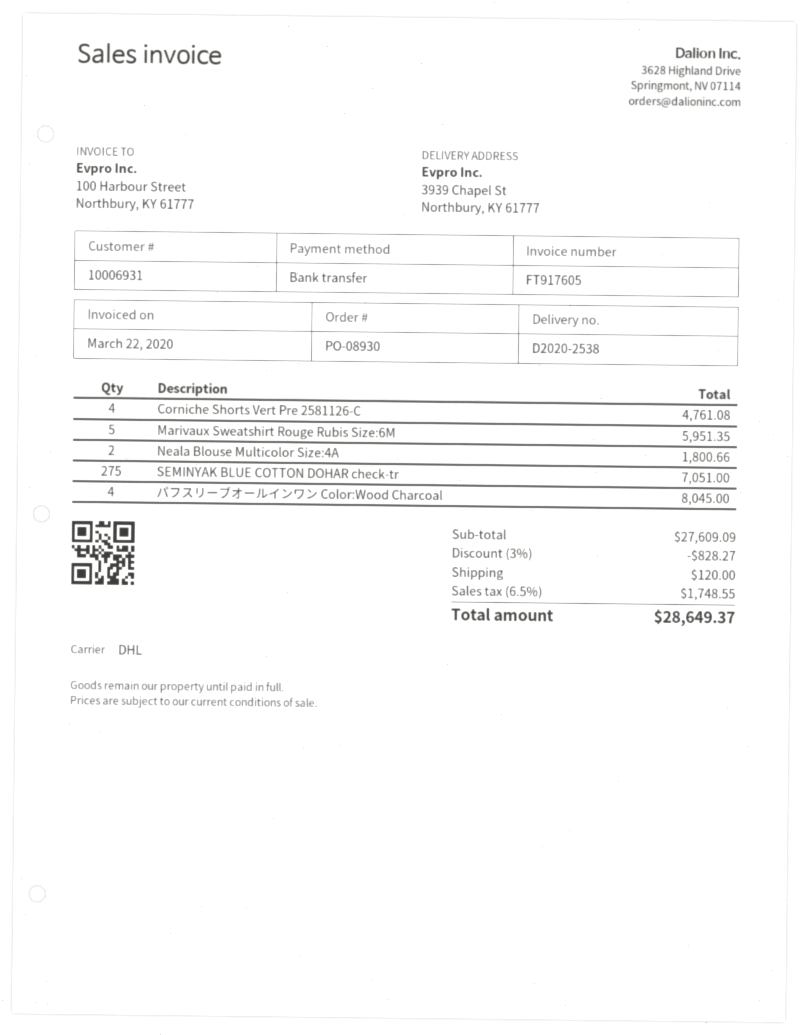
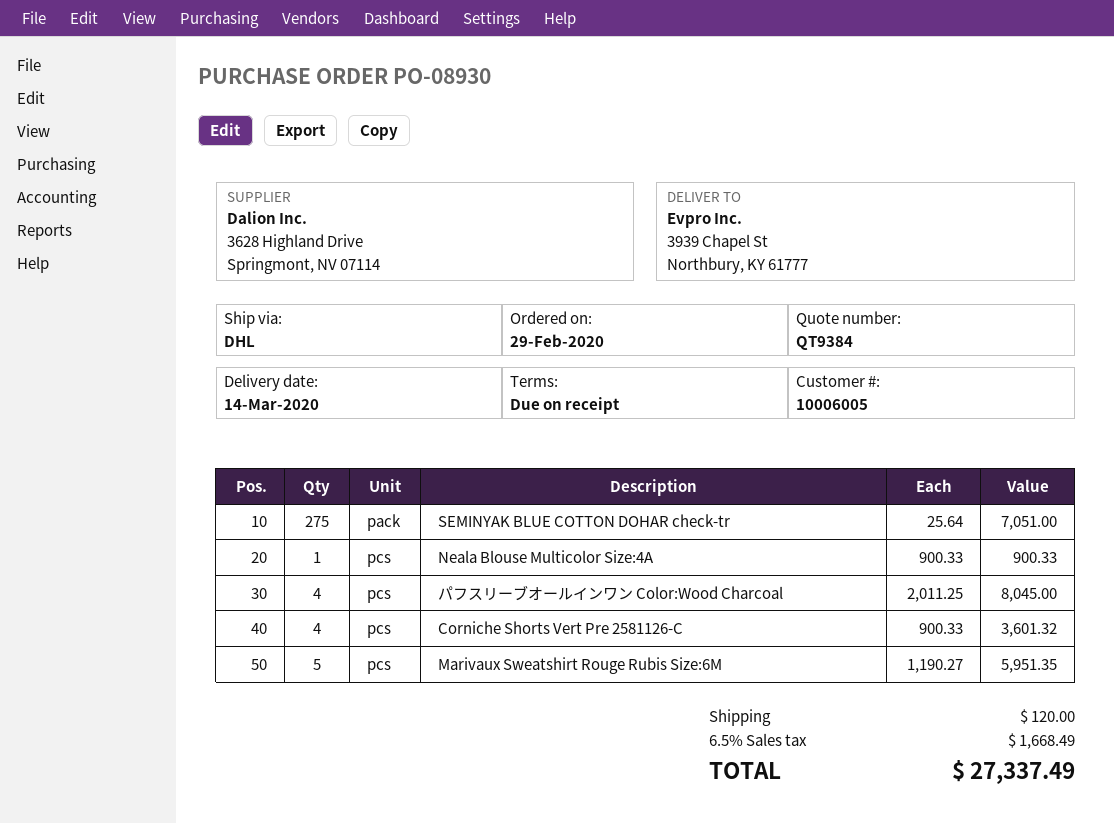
customer number: 10006931 -> 10006005
Corniche Shorts Vert Pre 2581126-C: 4 for 4761.08 -> 4 for 3601.32
Neala Blouse Multicolor Size:4A: 2 for 1800.66 -> 1 for 900.33
discount: 3% = 828.27 -> none
tax: 6.5% = 1748.55 -> 6.5% = 1668.49
total: 28649.37 -> 27337.49

